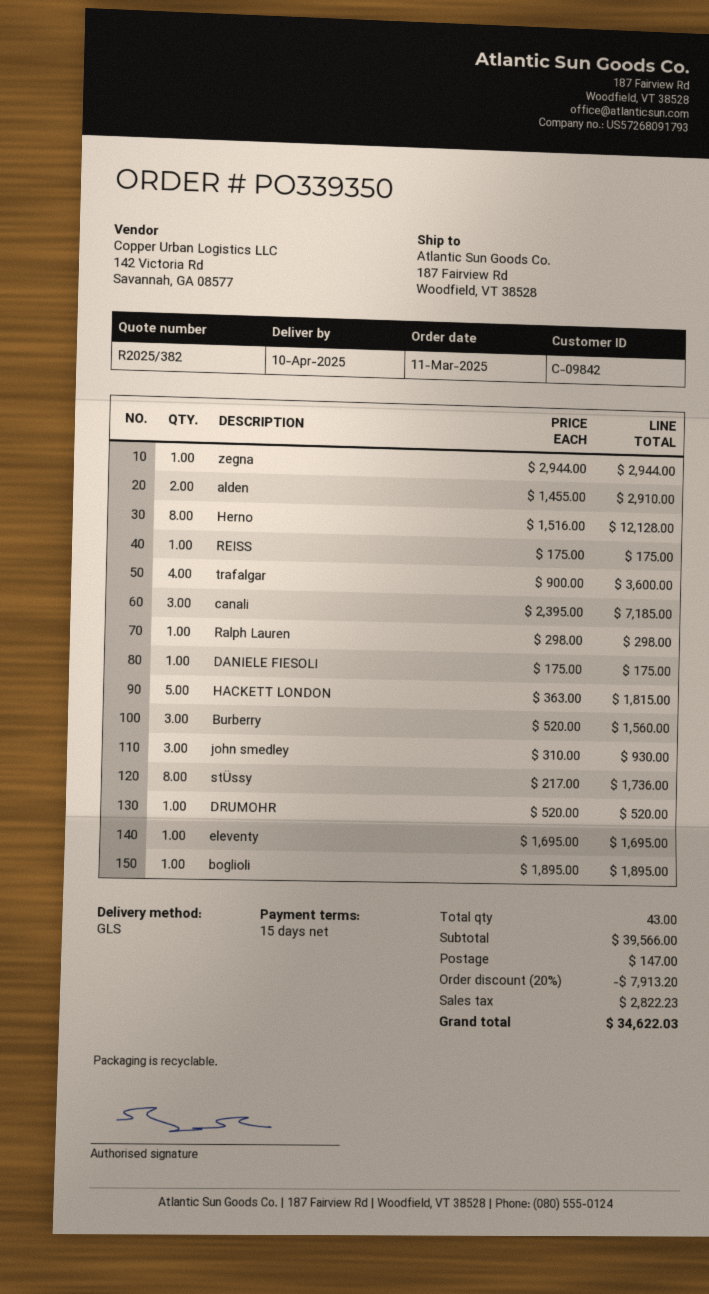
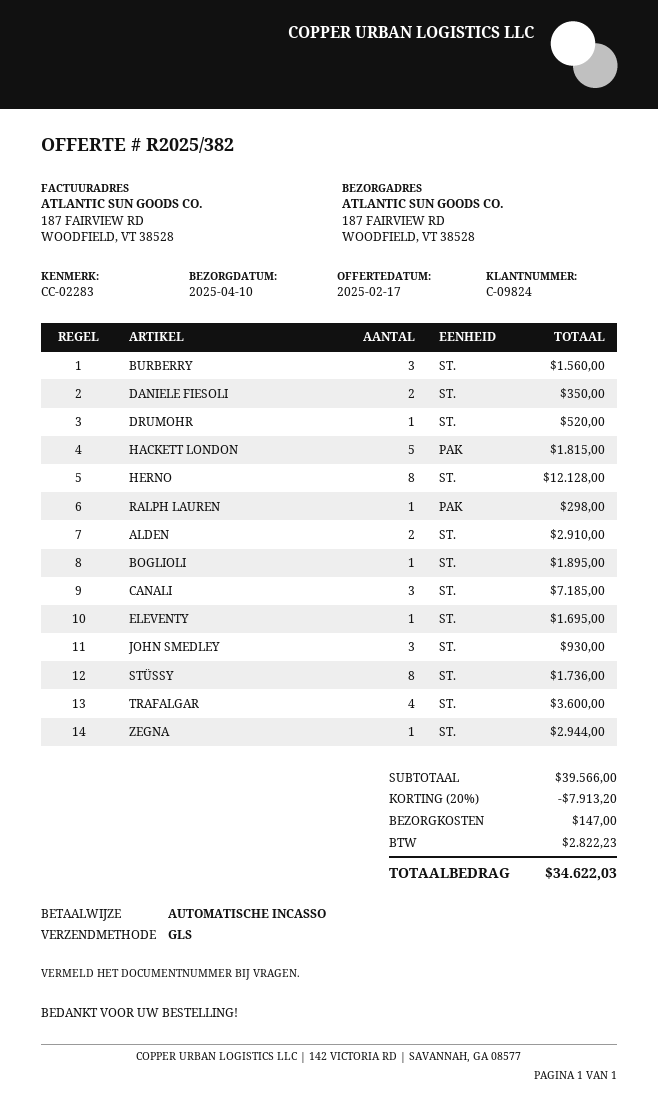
customer number: C-09842 -> C-09824
REISS: 1 for 175.00 -> none
DANIELE FIESOLI: 1 for 175.00 -> 2 for 350.00

